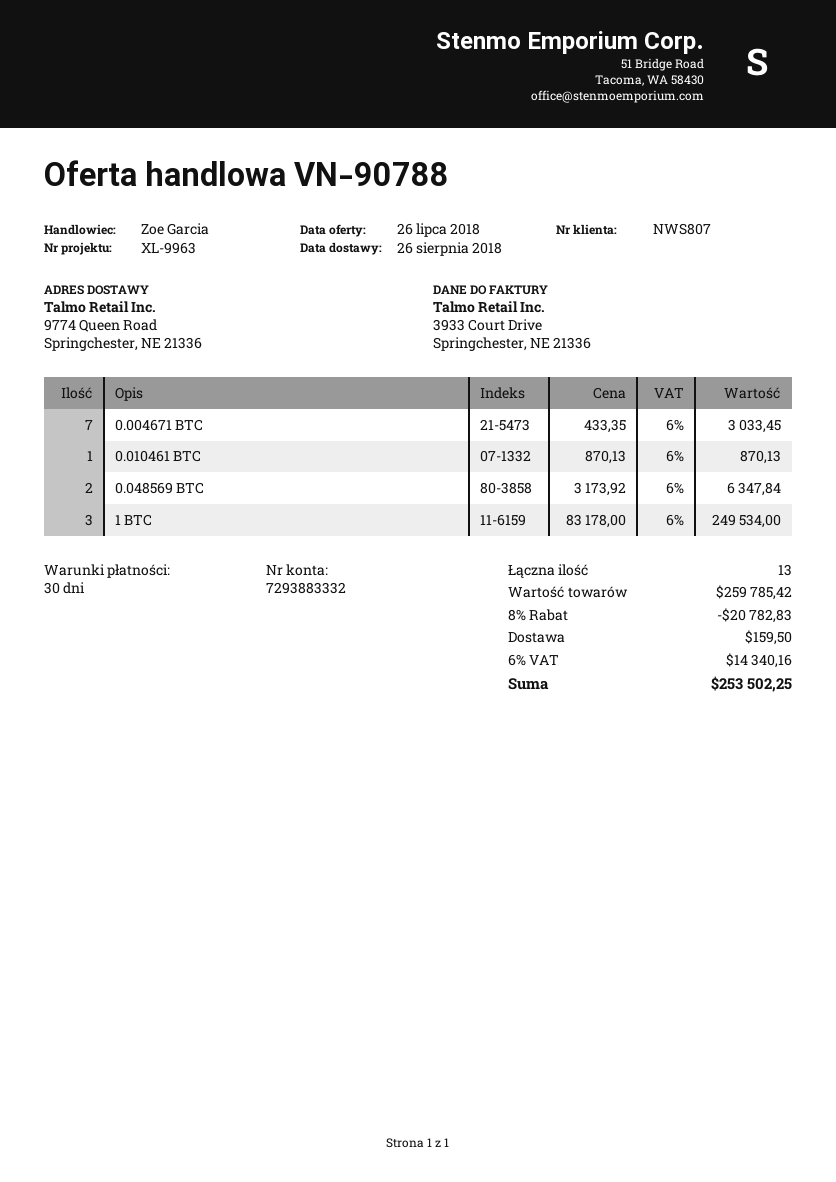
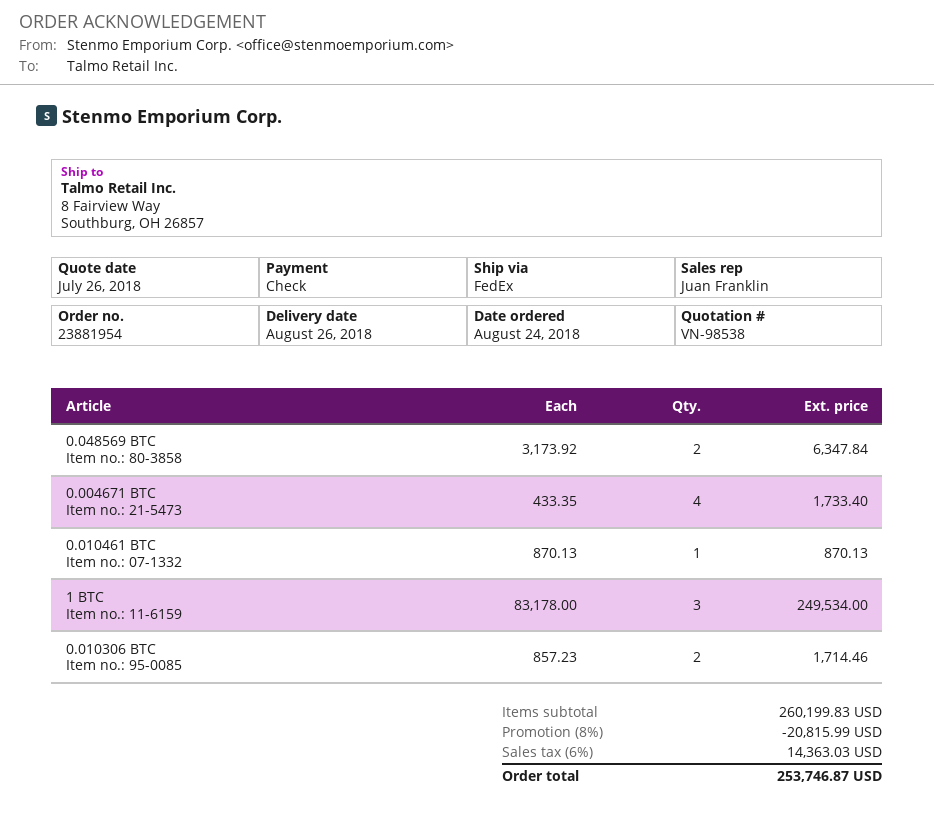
quote number: VN-90788 -> VN-98538
sales rep: Zoe Garcia -> Juan Franklin
ship to: 9774 Queen Road, Springchester, NE 21336 -> 8 Fairview Way, Southburg, OH 26857
0.004671 BTC: 7 x 433.35 = 3033.45 -> 4 x 433.35 = 1733.40
0.010306 BTC: none -> 2 x 857.23 = 1714.46
subtotal: 259785.42 -> 260199.83
discount: 8% = 20782.83 -> 8% = 20815.99
shipping: 159.50 -> none
tax: 6% = 14340.16 -> 6% = 14363.03
total: 253502.25 -> 253746.87

